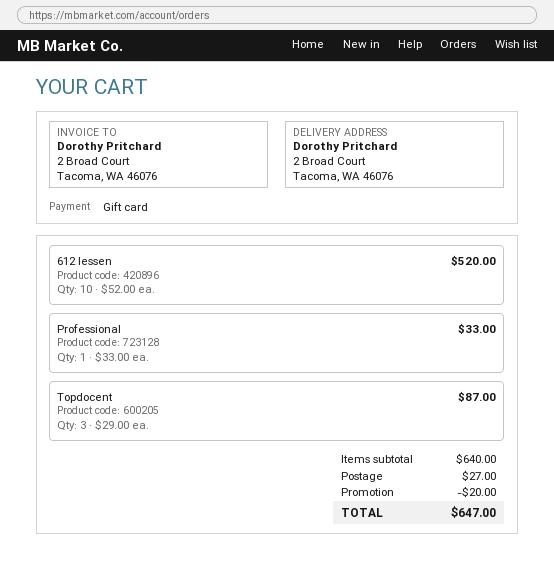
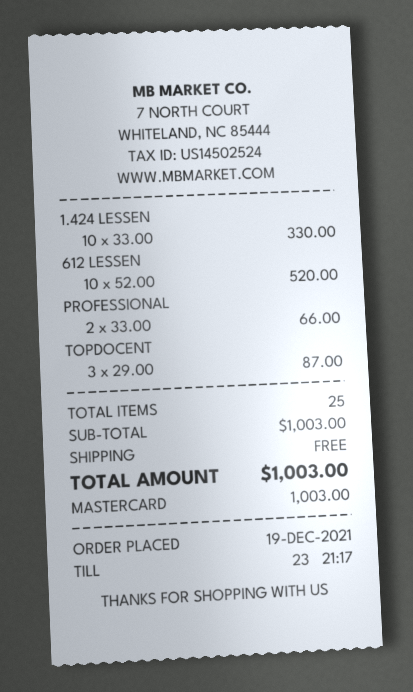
payment method: gift card -> Mastercard
Professional: 1 x 33.00 = 33.00 -> 2 x 33.00 = 66.00
1.424 LESSEN: none -> 10 x 33.00 = 330.00
subtotal: 640.00 -> 1003.00
discount: 20.00 -> none
shipping: 27.00 -> 0.00
total: 647.00 -> 1003.00

